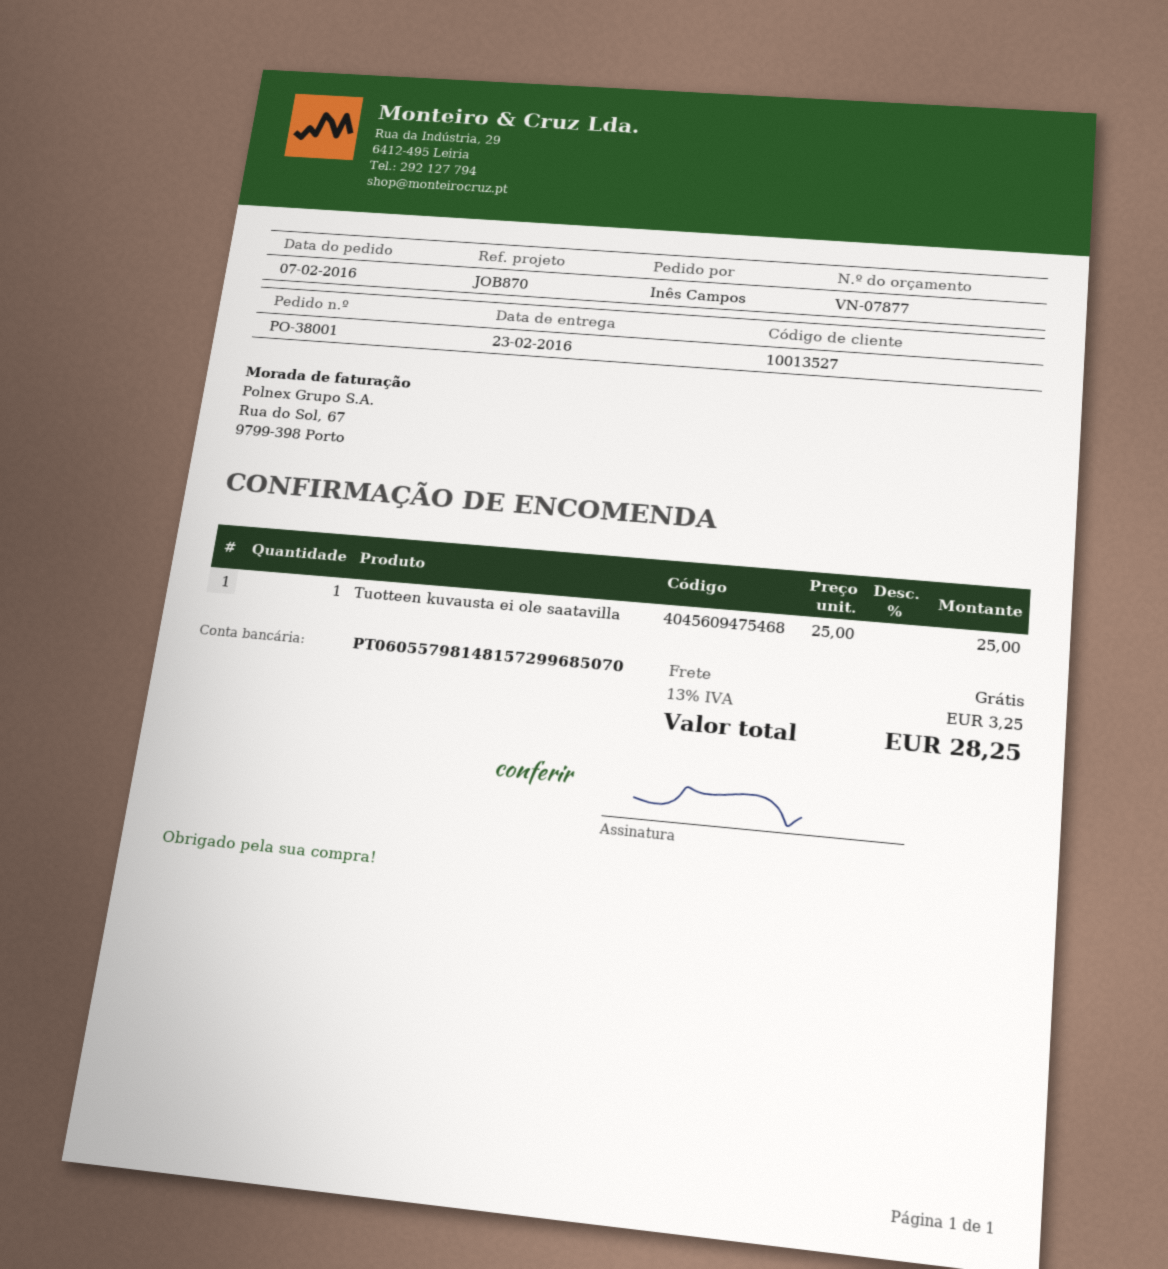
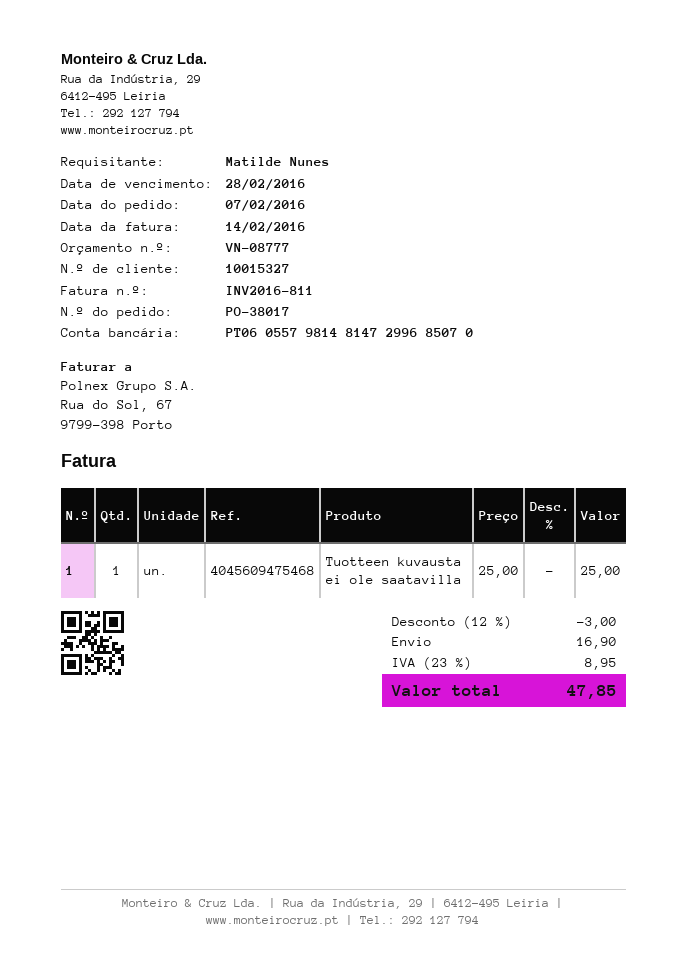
quote number: VN-07877 -> VN-08777
order number: PO-38001 -> PO-38017
customer number: 10013527 -> 10015327
ordered by: Inês Campos -> Matilde Nunes
bank account: PT06055798148157299685070 -> PT06055798148147299685070
discount: none -> 12% = 3.00
shipping: 0.00 -> 16.90
tax: 13% = 3.25 -> 23% = 8.95
total: 28.25 -> 47.85

